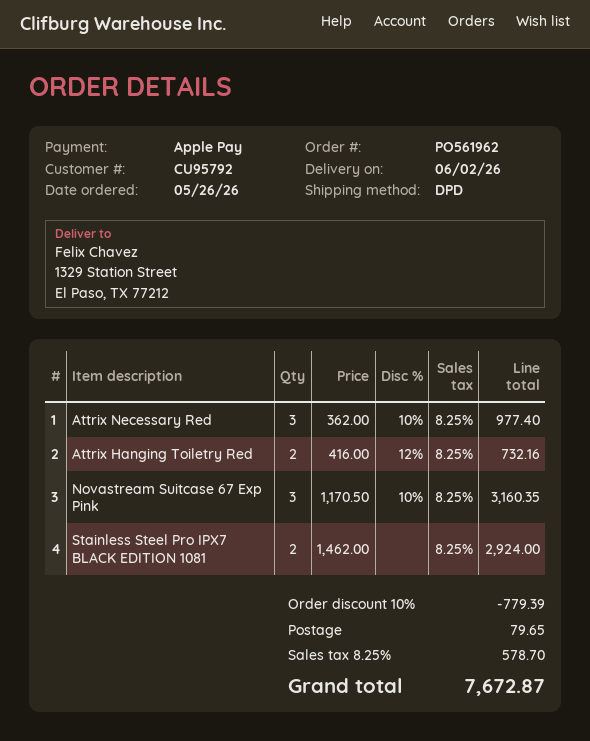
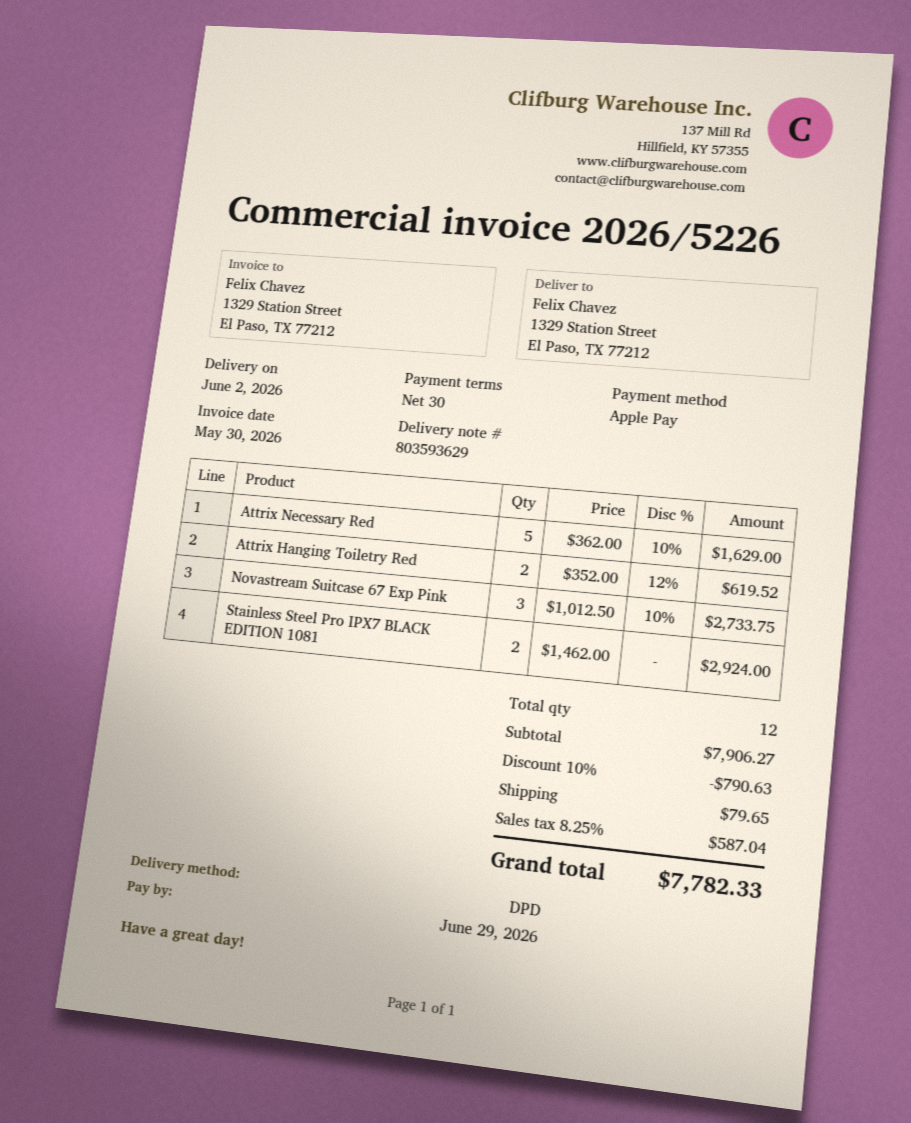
Attrix Necessary Red: 3 x 362.00 - 10% = 977.40 -> 5 x 362.00 - 10% = 1629.00
Attrix Hanging Toiletry Red: 2 x 416.00 - 12% = 732.16 -> 2 x 352.00 - 12% = 619.52
Novastream Suitcase 67 Exp Pink: 3 x 1170.50 - 10% = 3160.35 -> 3 x 1012.50 - 10% = 2733.75
discount: 10% = 779.39 -> 10% = 790.63
tax: 8.25% = 578.70 -> 8.25% = 587.04
total: 7672.87 -> 7782.33

